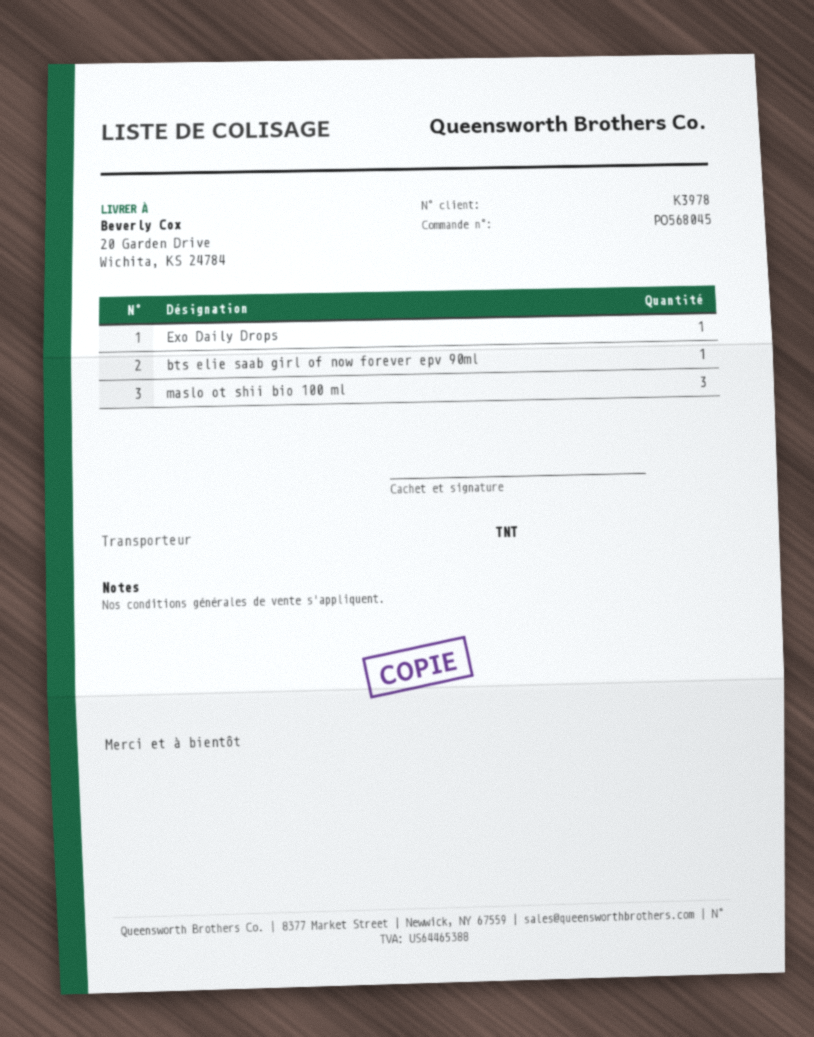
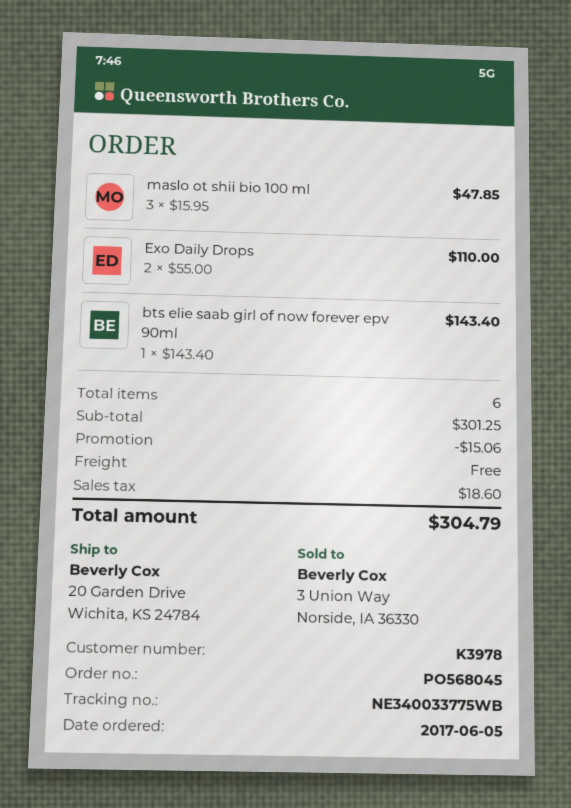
Exo Daily Drops: 1 -> 2

